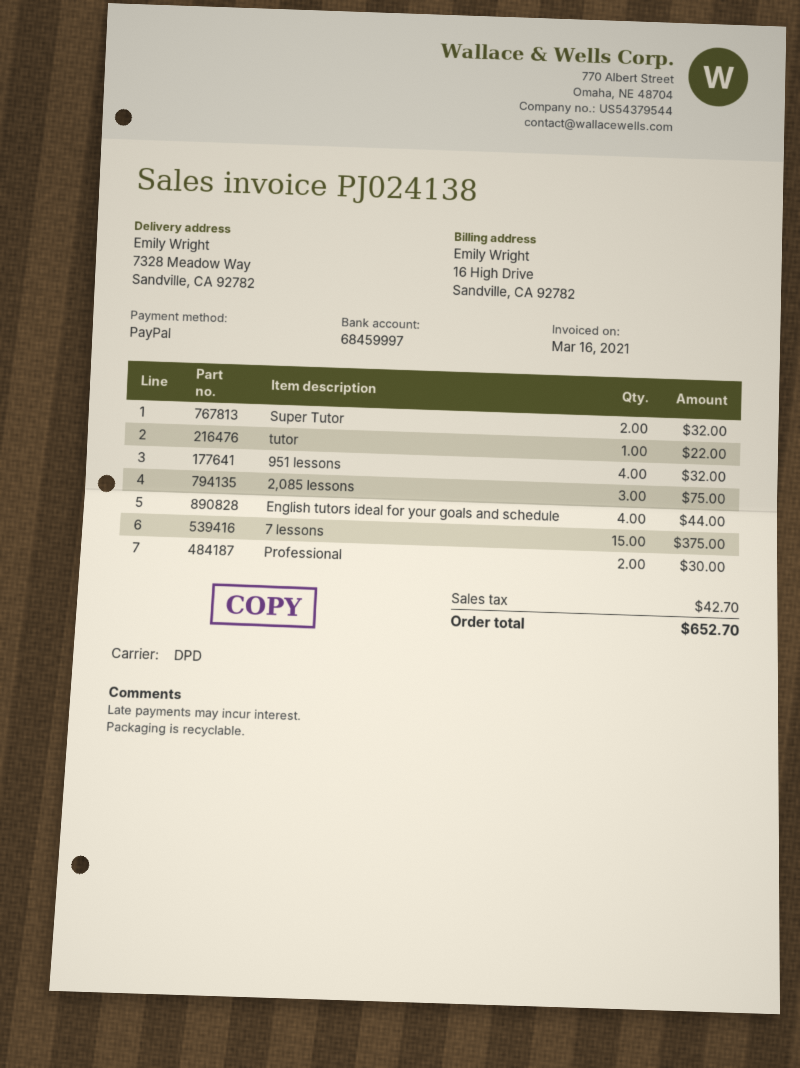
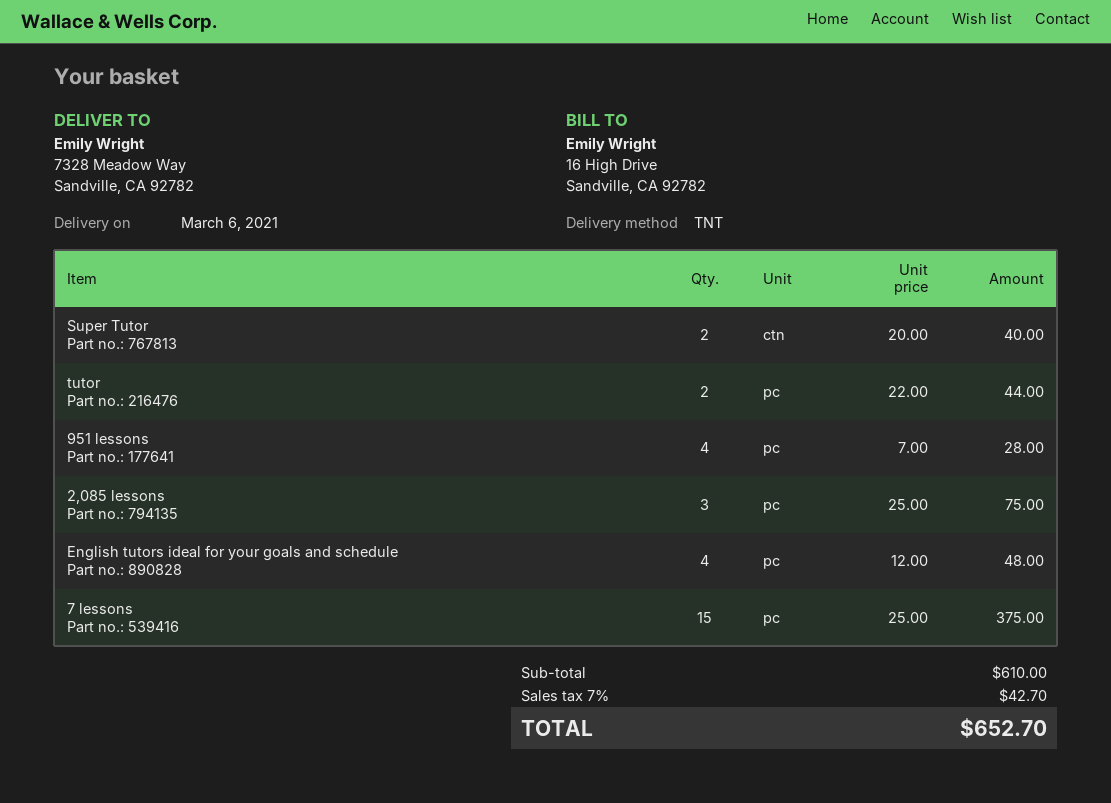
shipping method: DPD -> TNT
Super Tutor: 2 for 32.00 -> 2 for 40.00
tutor: 1 for 22.00 -> 2 for 44.00
951 lessons: 4 for 32.00 -> 4 for 28.00
English tutors ideal for your goals and schedule: 4 for 44.00 -> 4 for 48.00
Professional: 2 for 30.00 -> none

